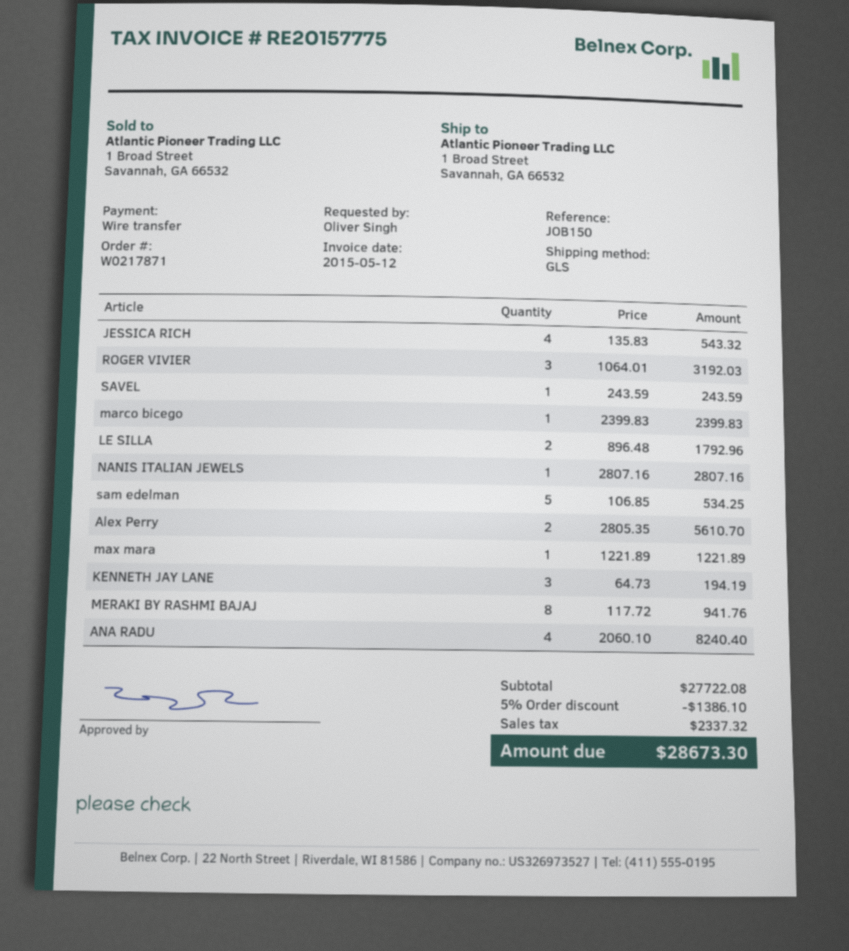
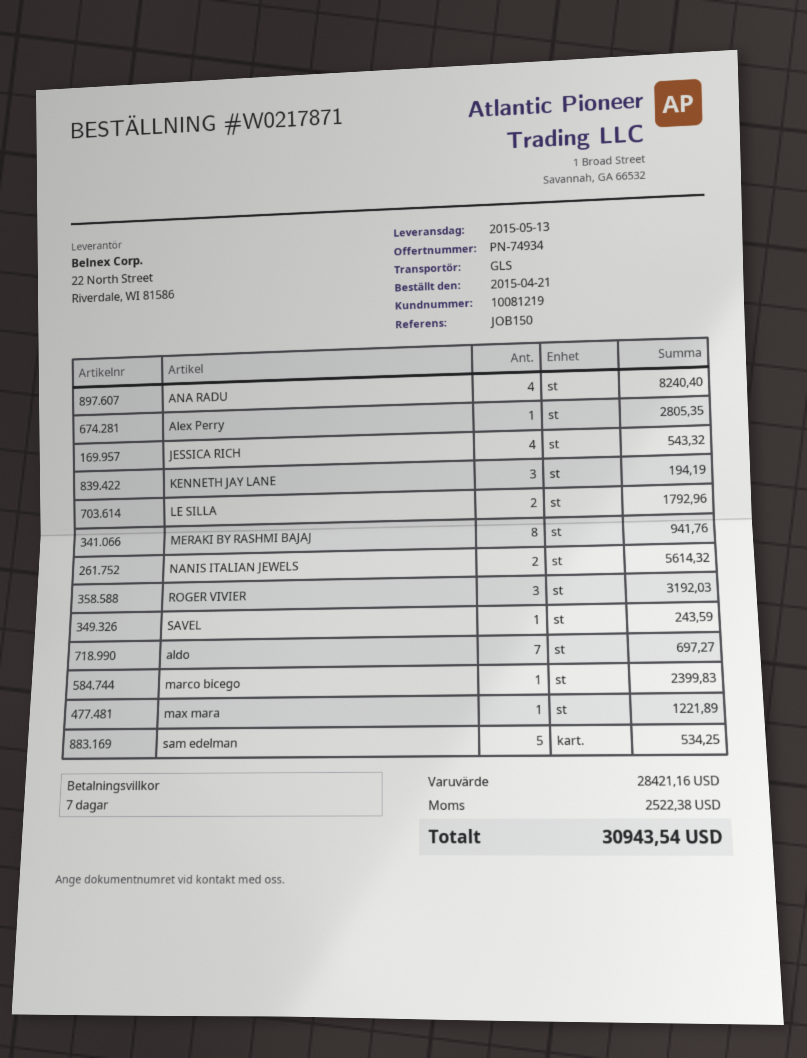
NANIS ITALIAN JEWELS: 1 for 2807.16 -> 2 for 5614.32
Alex Perry: 2 for 5610.70 -> 1 for 2805.35
aldo: none -> 7 for 697.27
subtotal: 27722.08 -> 28421.16
discount: 5% = 1386.10 -> none
tax: 2337.32 -> 2522.38
total: 28673.30 -> 30943.54

